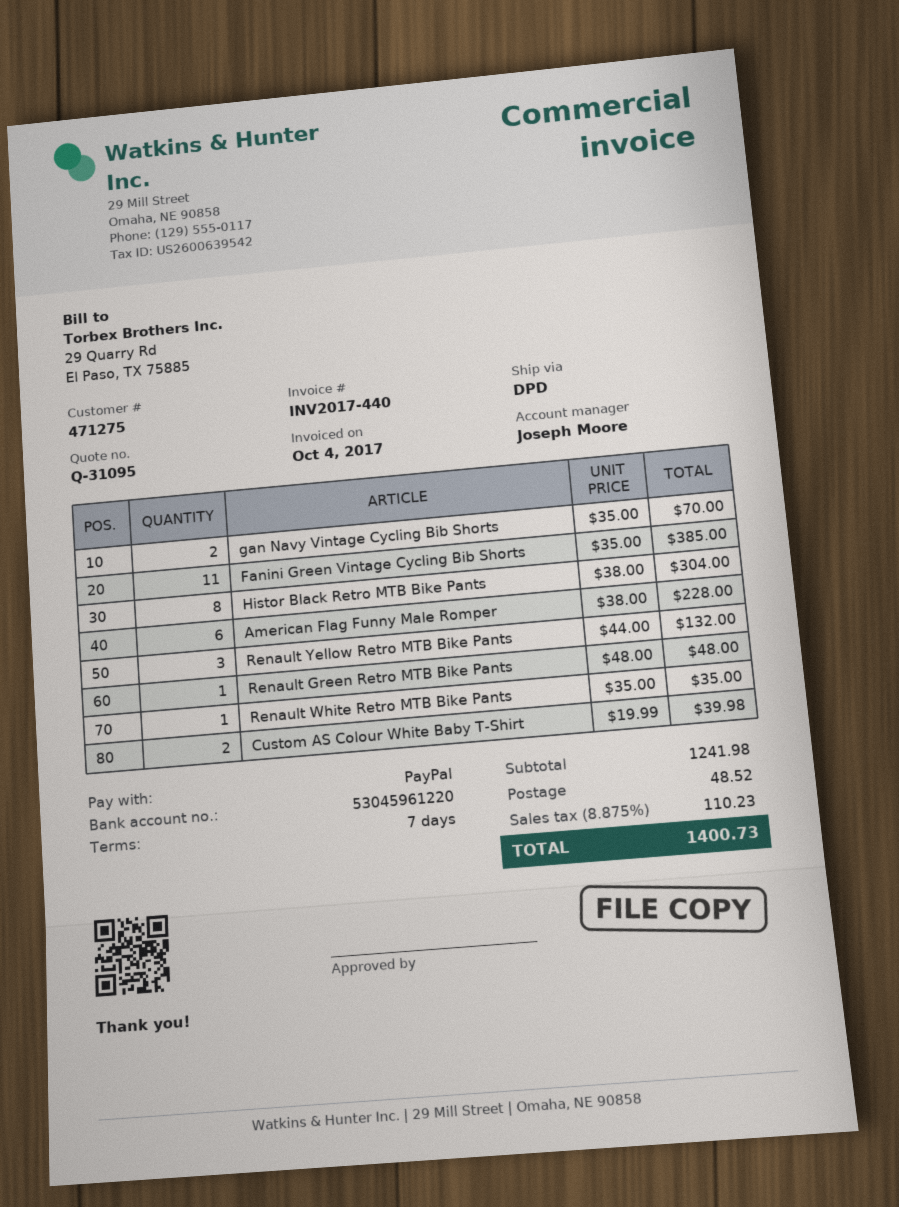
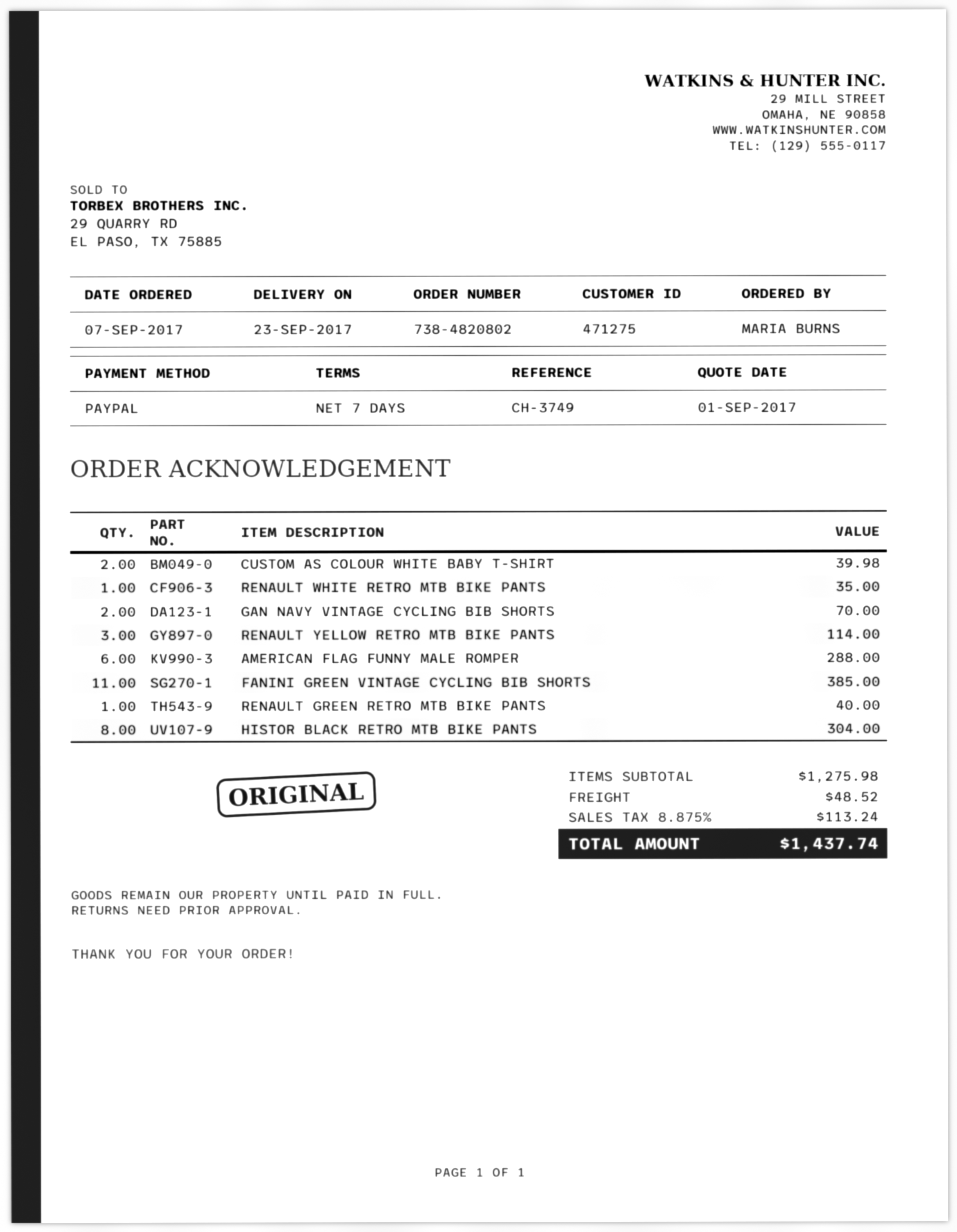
American Flag Funny Male Romper: 6 for 228.00 -> 6 for 288.00
Renault Yellow Retro MTB Bike Pants: 3 for 132.00 -> 3 for 114.00
Renault Green Retro MTB Bike Pants: 1 for 48.00 -> 1 for 40.00
subtotal: 1241.98 -> 1275.98
tax: 8.875% = 110.23 -> 8.875% = 113.24
total: 1400.73 -> 1437.74

